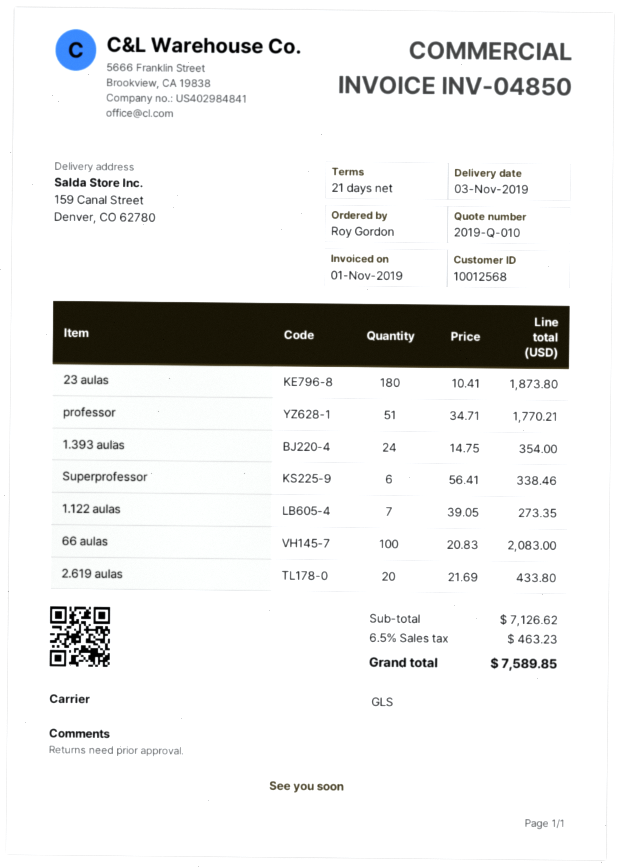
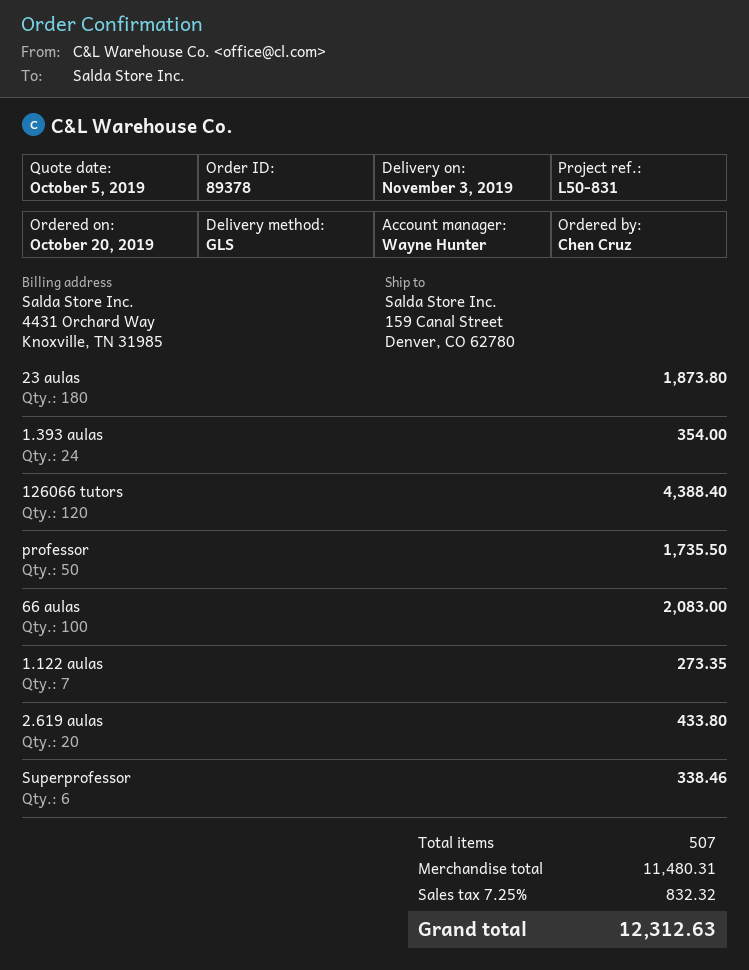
ordered by: Roy Gordon -> Chen Cruz
professor: 51 for 1770.21 -> 50 for 1735.50
126066 tutors: none -> 120 for 4388.40
subtotal: 7126.62 -> 11480.31
tax: 6.5% = 463.23 -> 7.25% = 832.32
total: 7589.85 -> 12312.63

